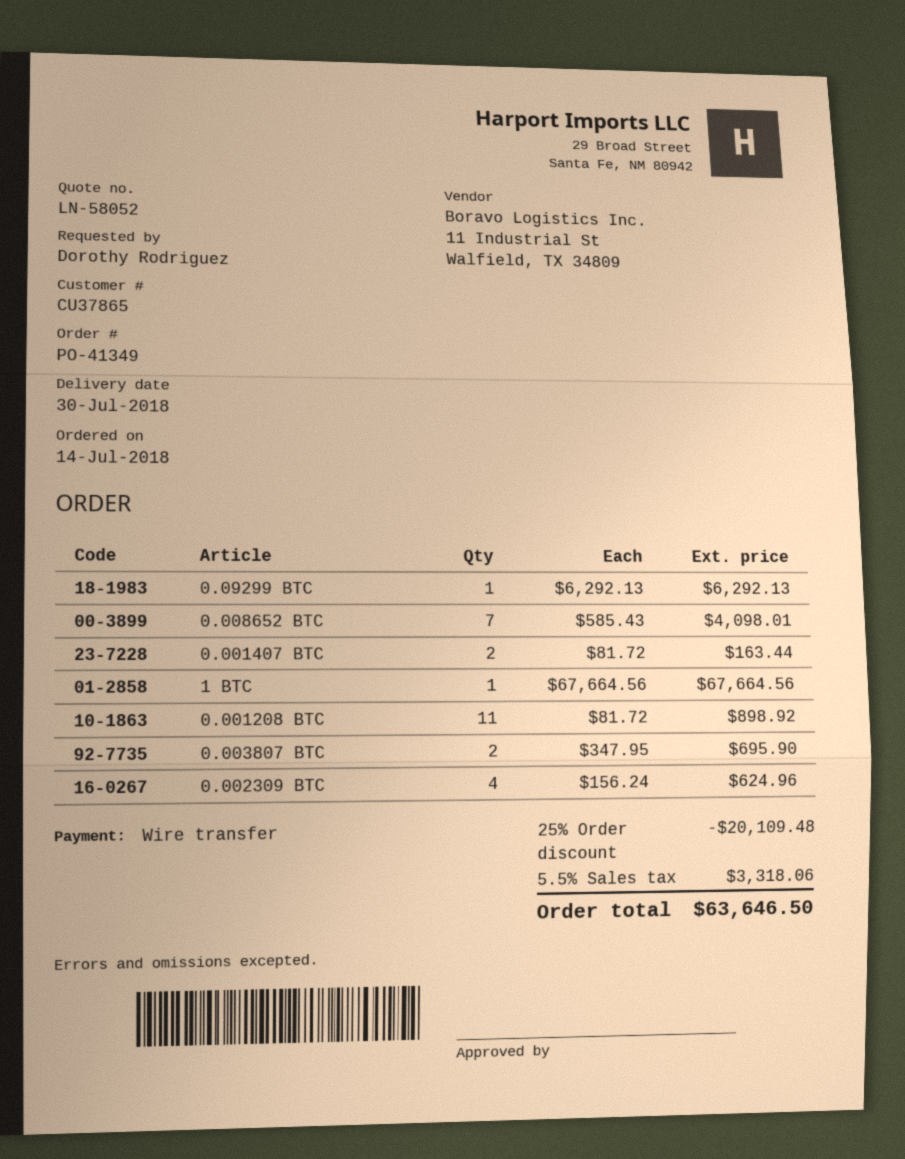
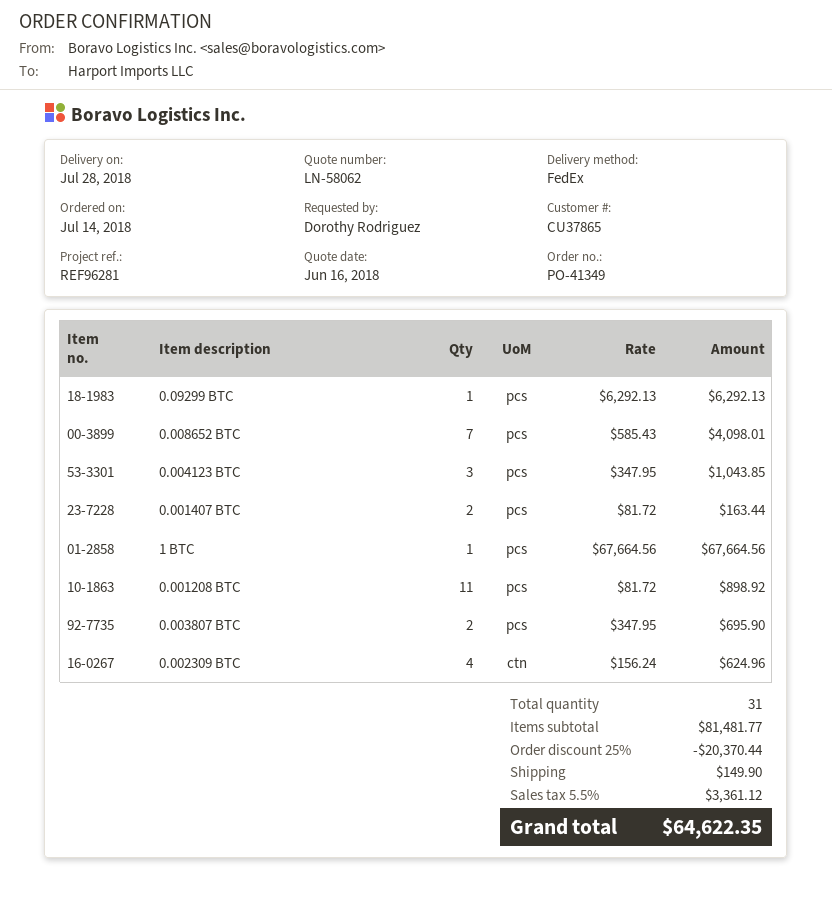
quote number: LN-58052 -> LN-58062
delivery date: 2018-07-30 -> 2018-07-28
0.004123 BTC: none -> 3 x 347.95 = 1043.85
discount: 25% = 20109.48 -> 25% = 20370.44
shipping: none -> 149.90
tax: 5.5% = 3318.06 -> 5.5% = 3361.12
total: 63646.50 -> 64622.35

